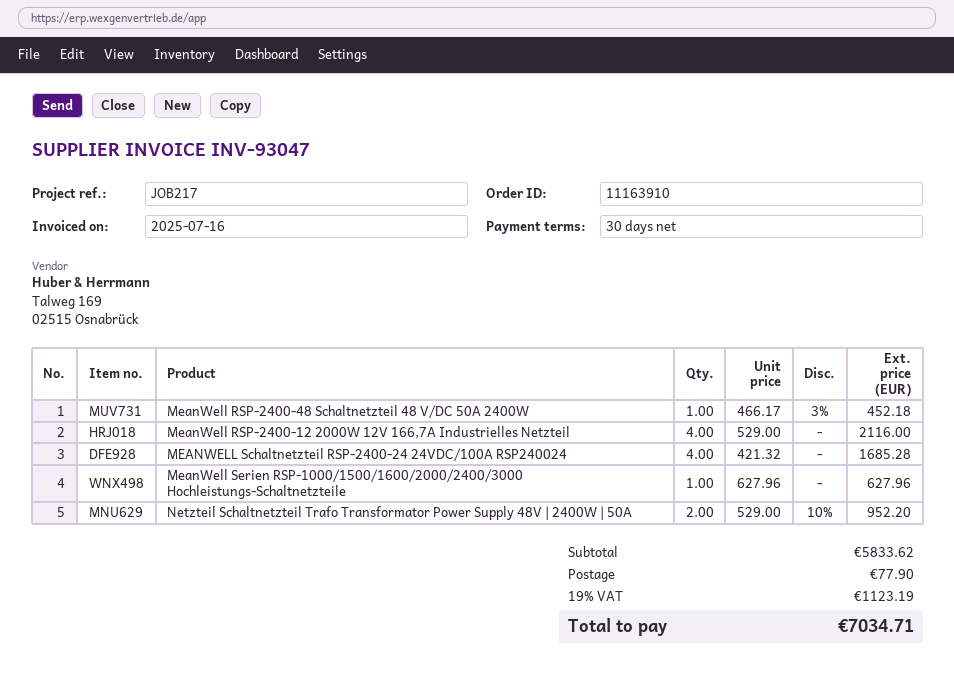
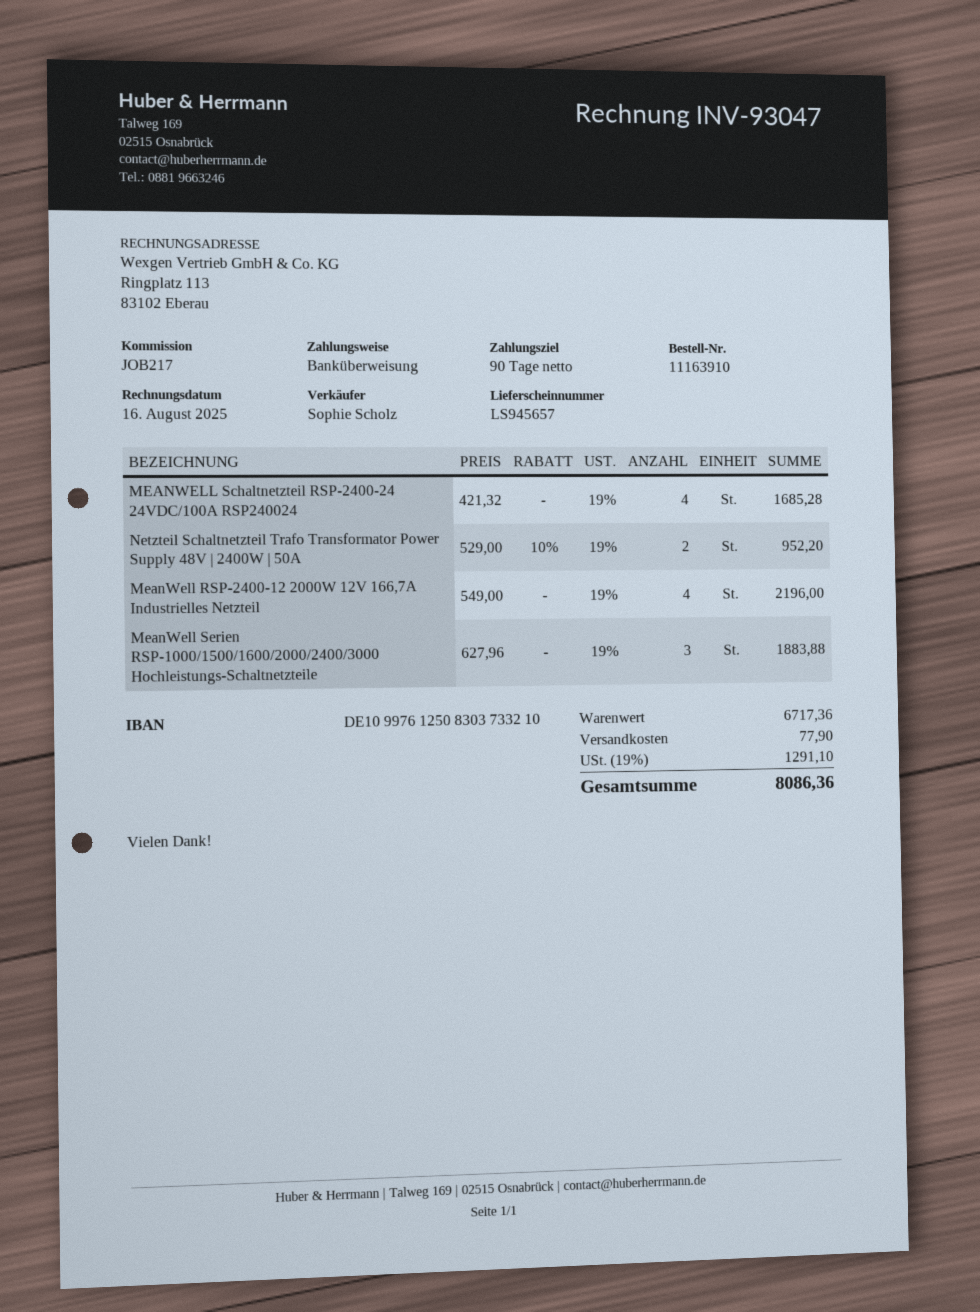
invoice date: 2025-07-16 -> 2025-08-16
payment terms: 30 days -> 90 days
MeanWell RSP-2400-48 Schaltnetzteil 48 V/DC 50A 2400W: 1 x 466.17 - 3% = 452.18 -> none
MeanWell RSP-2400-12 2000W 12V 166,7A Industrielles Netzteil: 4 x 529.00 = 2116.00 -> 4 x 549.00 = 2196.00
MeanWell Serien RSP-1000/1500/1600/2000/2400/3000 Hochleistungs-Schaltnetzteile: 1 x 627.96 = 627.96 -> 3 x 627.96 = 1883.88
subtotal: 5833.62 -> 6717.36
tax: 19% = 1123.19 -> 19% = 1291.10
total: 7034.71 -> 8086.36

